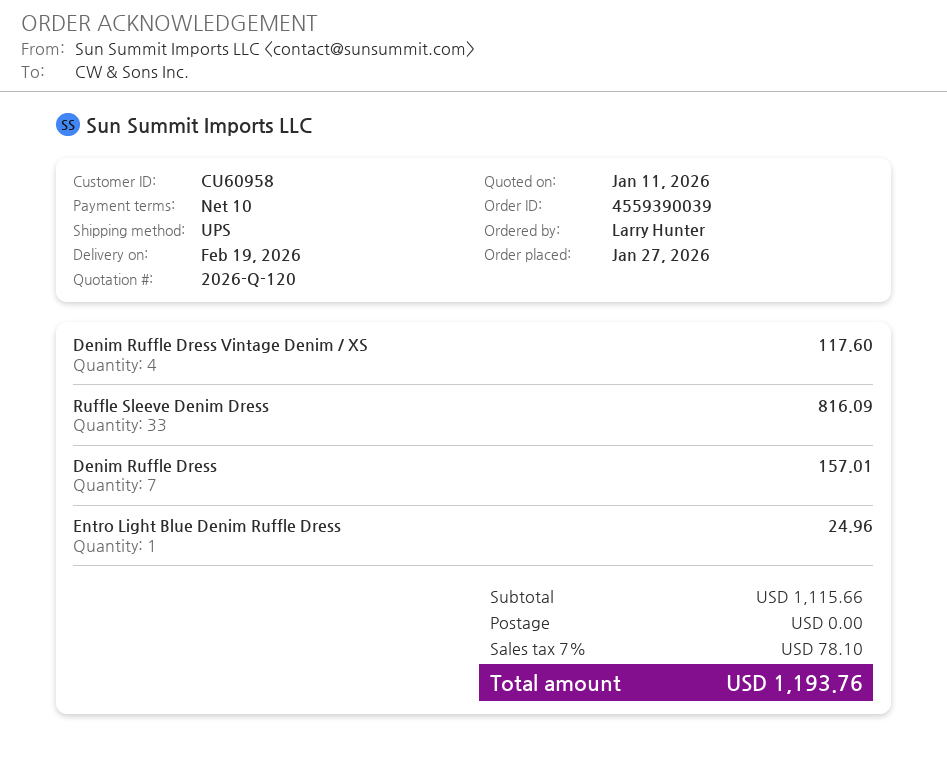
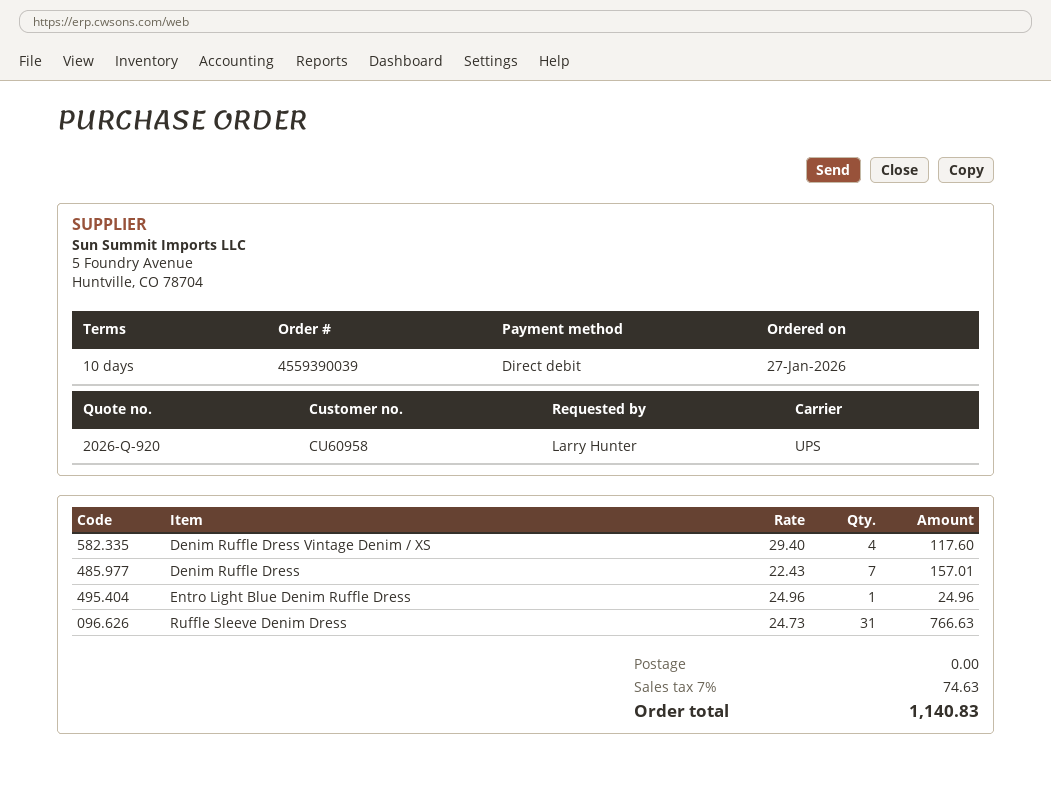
quote number: 2026-Q-120 -> 2026-Q-920
Ruffle Sleeve Denim Dress: 33 for 816.09 -> 31 for 766.63
tax: 7% = 78.10 -> 7% = 74.63
total: 1193.76 -> 1140.83

